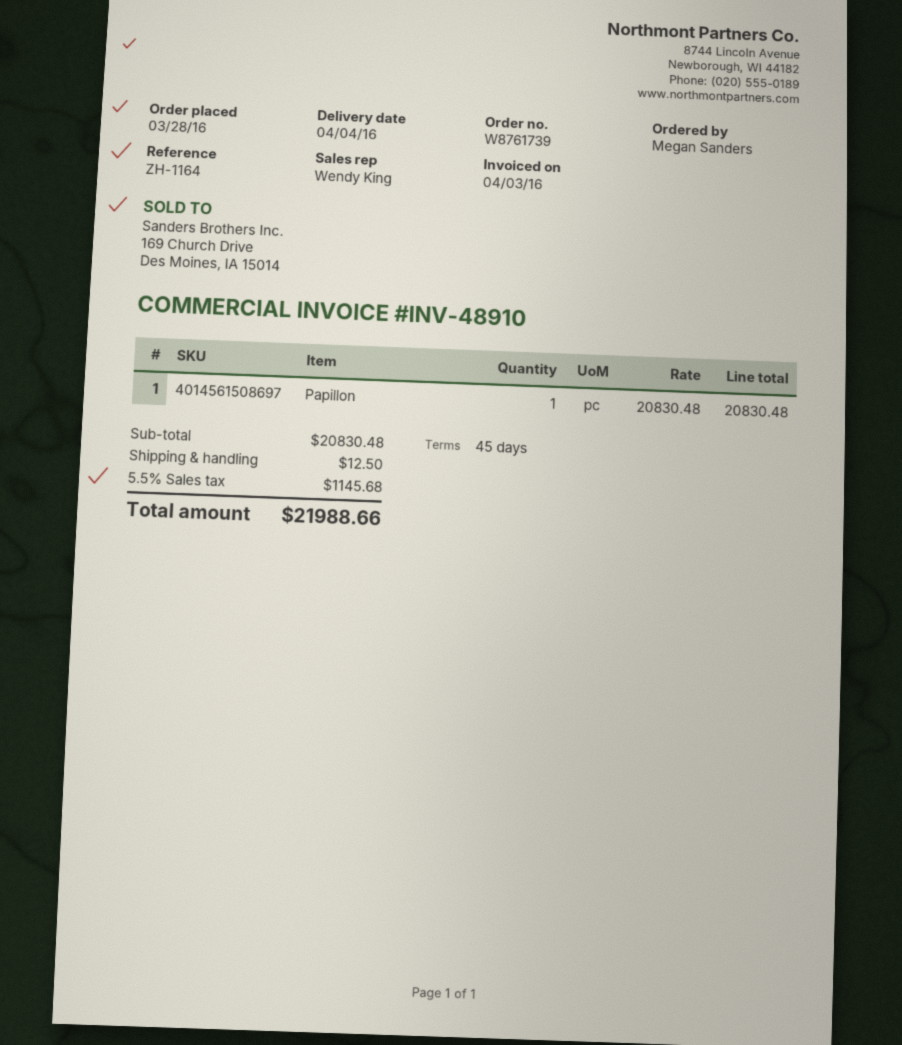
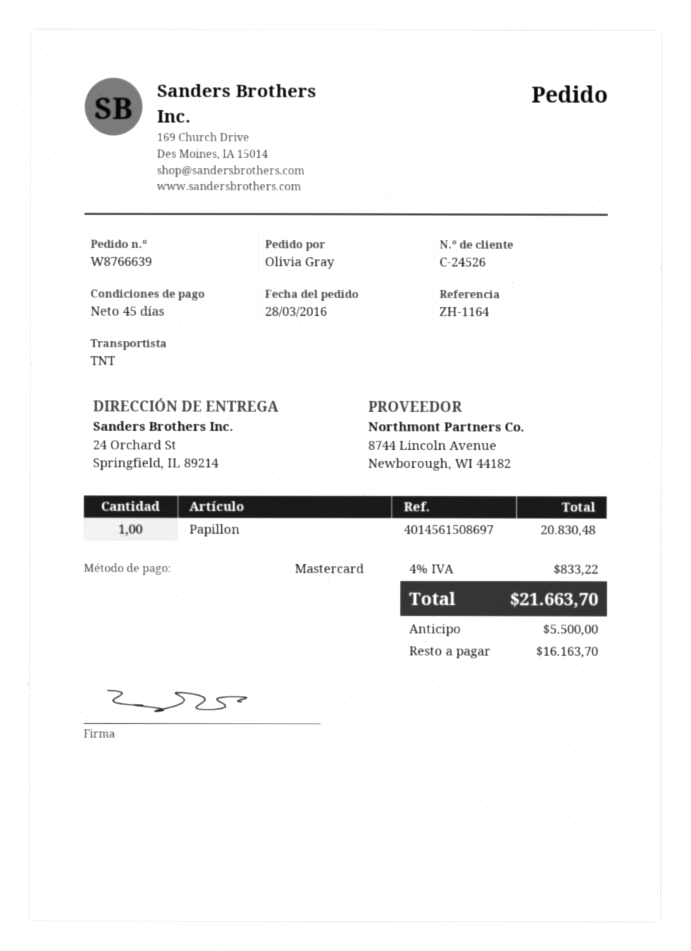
order number: W8761739 -> W8766639
ordered by: Megan Sanders -> Olivia Gray
shipping: 12.50 -> none
tax: 5.5% = 1145.68 -> 4% = 833.22
total: 21988.66 -> 21663.70

